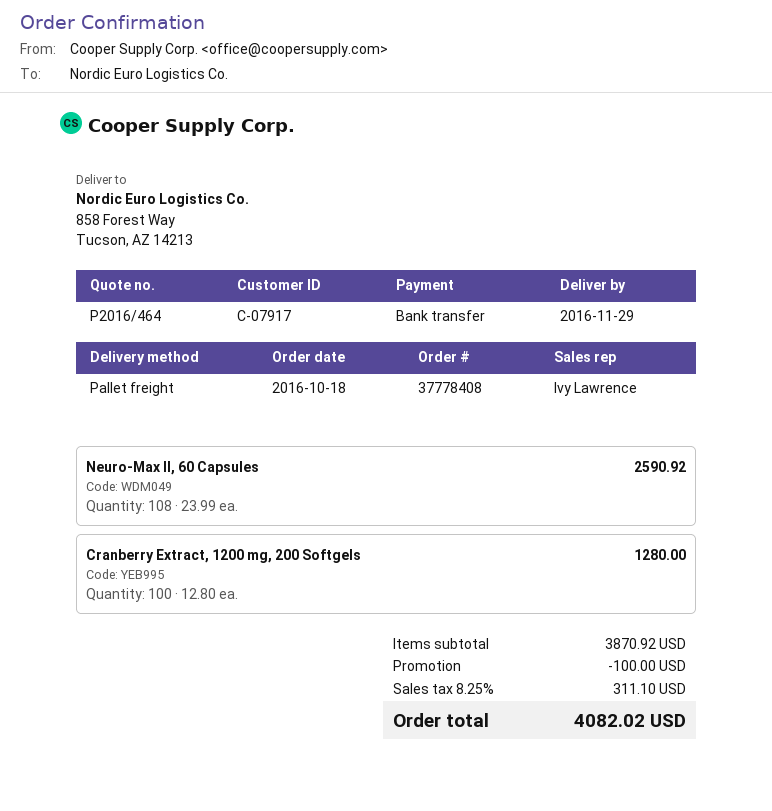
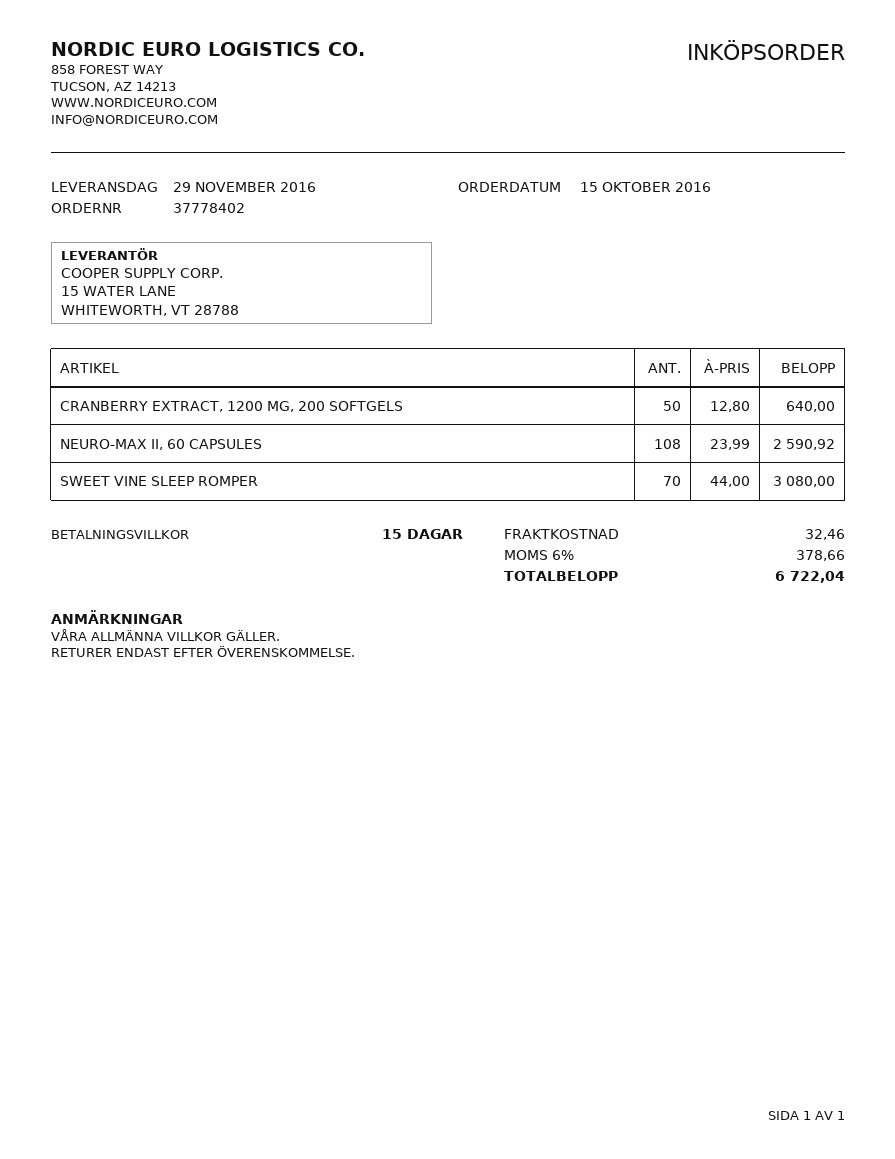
order number: 37778408 -> 37778402
order date: 2016-10-18 -> 2016-10-15
Cranberry Extract, 1200 mg, 200 Softgels: 100 x 12.80 = 1280.00 -> 50 x 12.80 = 640.00
SWEET VINE SLEEP ROMPER: none -> 70 x 44.00 = 3080.00
discount: 100.00 -> none
shipping: none -> 32.46
tax: 8.25% = 311.10 -> 6% = 378.66
total: 4082.02 -> 6722.04

